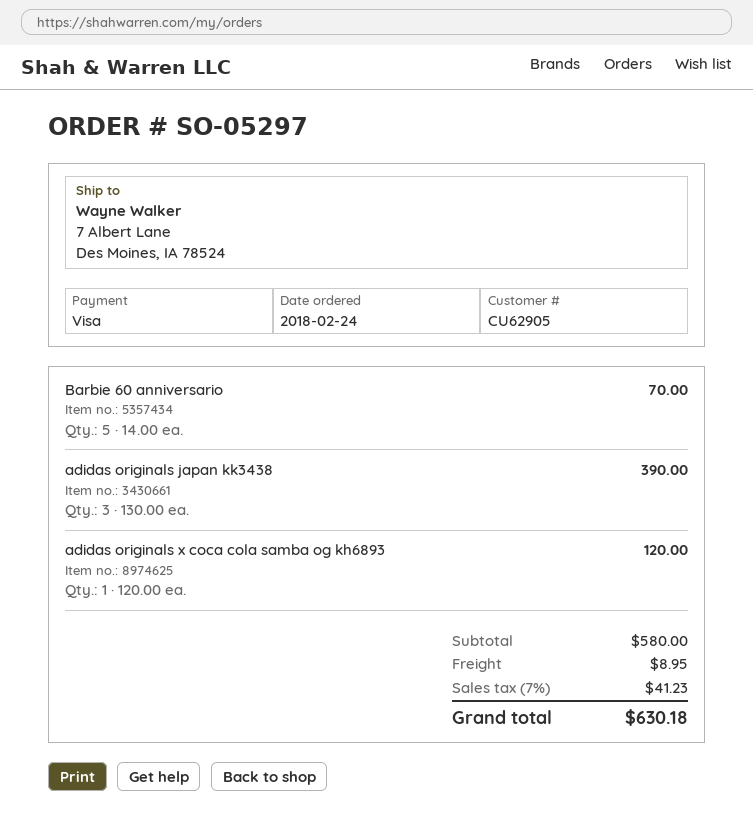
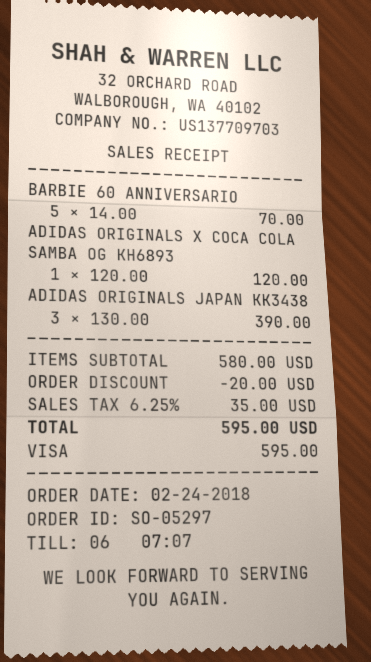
discount: none -> 20.00
shipping: 8.95 -> none
tax: 7% = 41.23 -> 6.25% = 35.00
total: 630.18 -> 595.00

